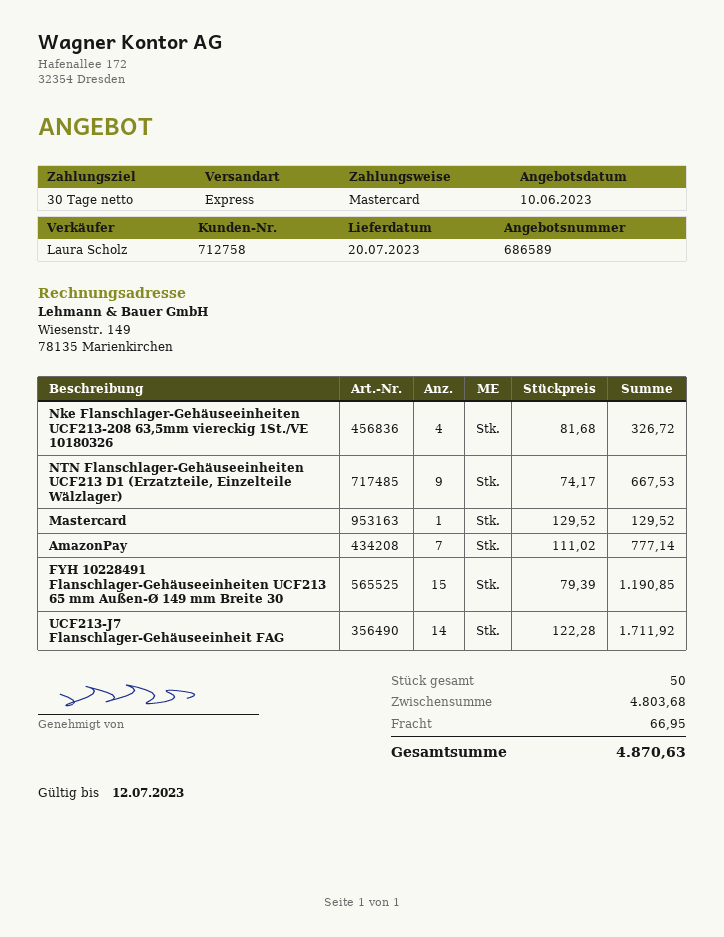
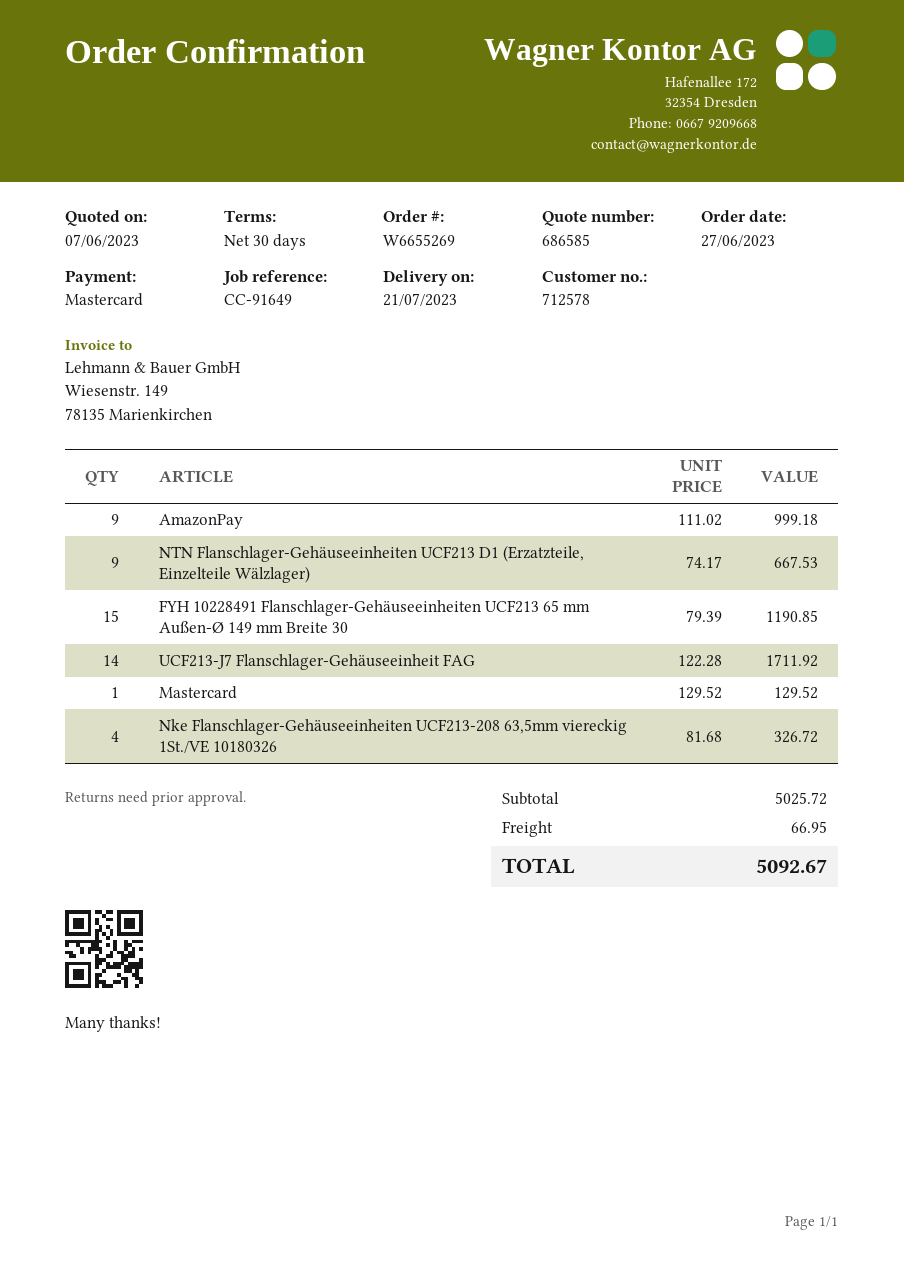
quote number: 686589 -> 686585
quote date: 2023-06-10 -> 2023-06-07
delivery date: 2023-07-20 -> 2023-07-21
customer number: 712758 -> 712578
AmazonPay: 7 x 111.02 = 777.14 -> 9 x 111.02 = 999.18
subtotal: 4803.68 -> 5025.72
total: 4870.63 -> 5092.67

